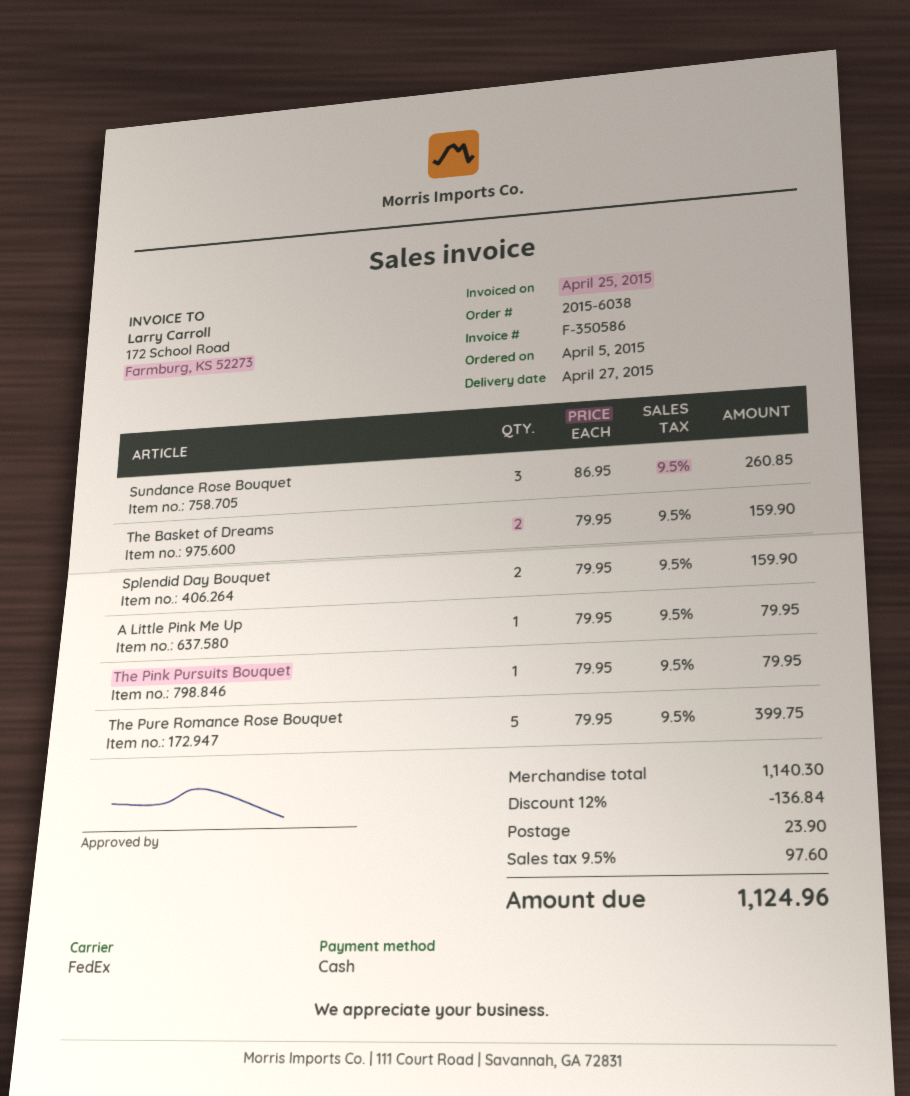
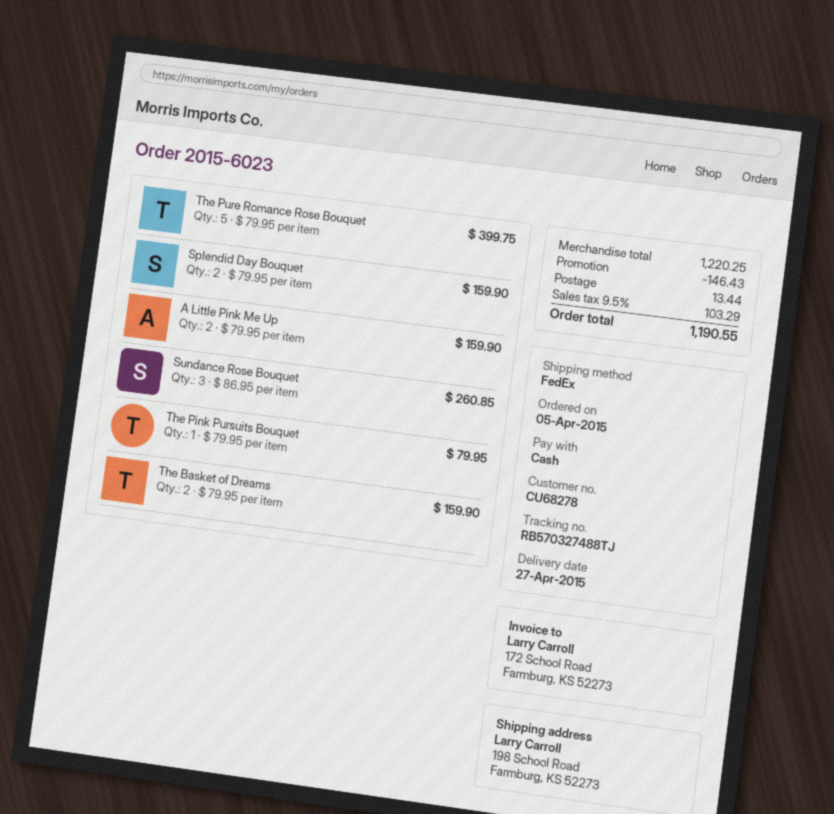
order number: 2015-6038 -> 2015-6023
A Little Pink Me Up: 1 x 79.95 = 79.95 -> 2 x 79.95 = 159.90
subtotal: 1140.30 -> 1220.25
discount: 136.84 -> 146.43
shipping: 23.90 -> 13.44
tax: 9.5% = 97.60 -> 9.5% = 103.29
total: 1124.96 -> 1190.55

